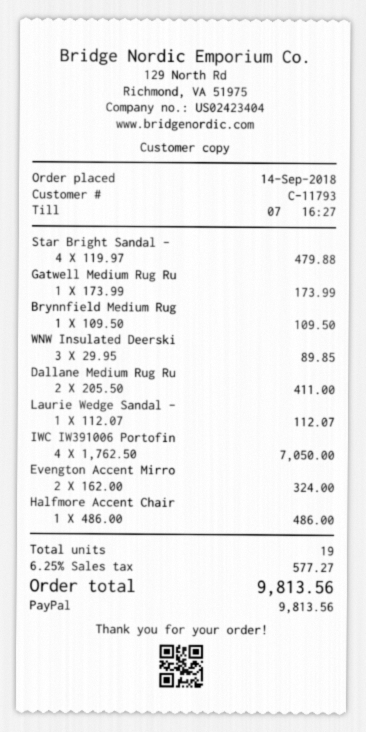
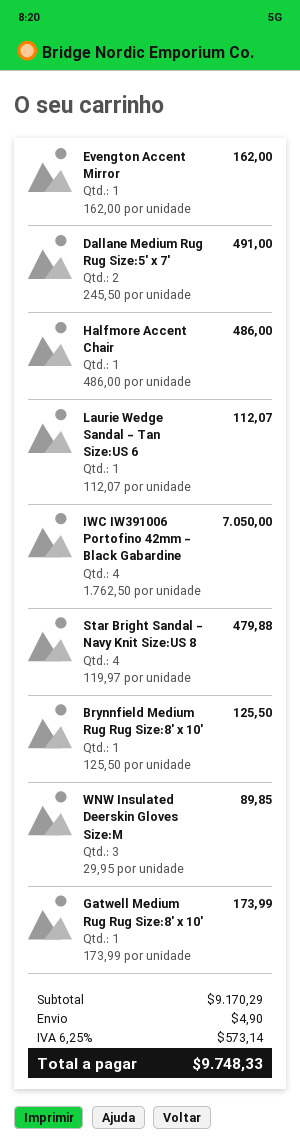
Brynnfield Medium Rug: 1 x 109.50 = 109.50 -> 1 x 125.50 = 125.50
Dallane Medium Rug Ru: 2 x 205.50 = 411.00 -> 2 x 245.50 = 491.00
Evengton Accent Mirro: 2 x 162.00 = 324.00 -> 1 x 162.00 = 162.00
shipping: none -> 4.90
tax: 6.25% = 577.27 -> 6.25% = 573.14
total: 9813.56 -> 9748.33

